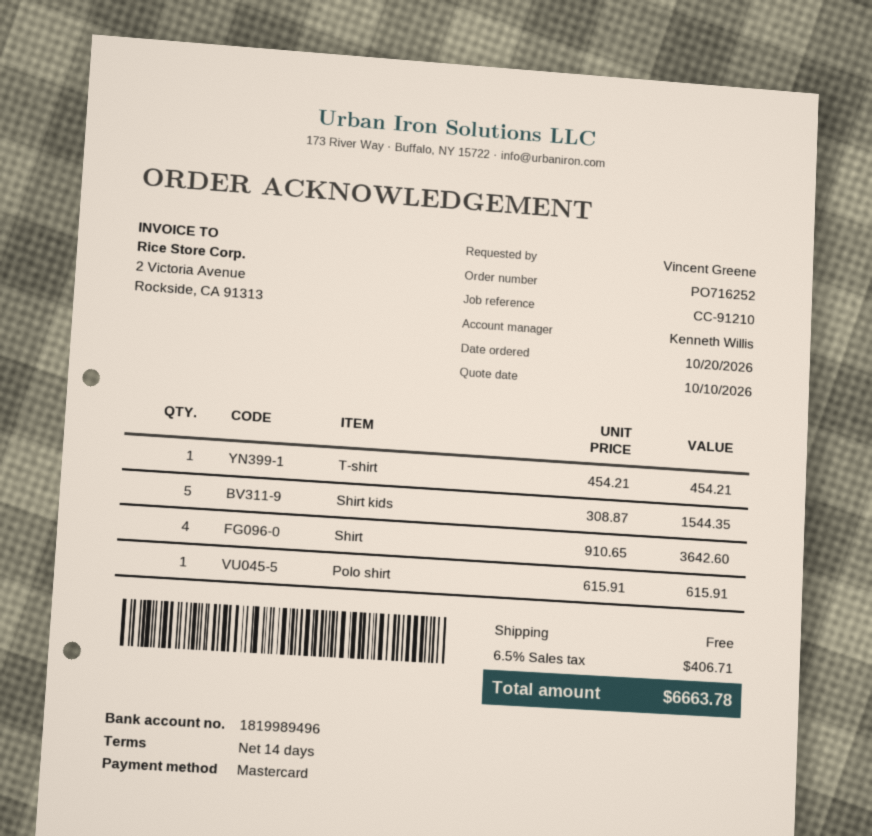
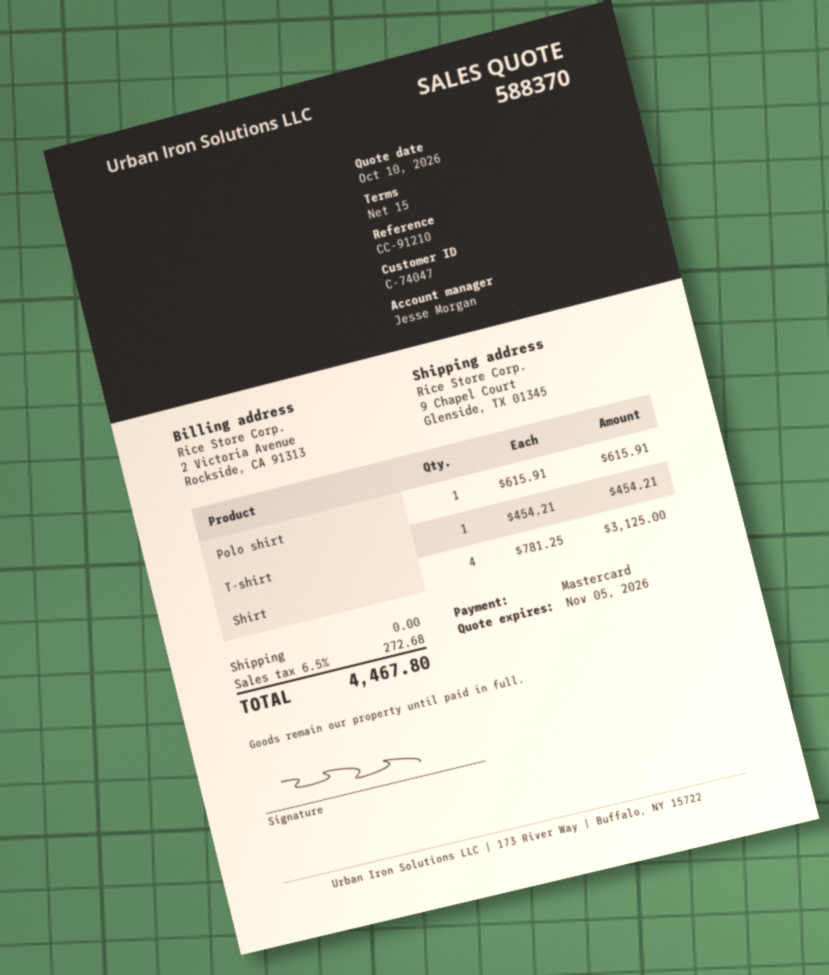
payment terms: 14 days -> 15 days
sales rep: Kenneth Willis -> Jesse Morgan
Shirt kids: 5 x 308.87 = 1544.35 -> none
Shirt: 4 x 910.65 = 3642.60 -> 4 x 781.25 = 3125.00
tax: 6.5% = 406.71 -> 6.5% = 272.68
total: 6663.78 -> 4467.80

